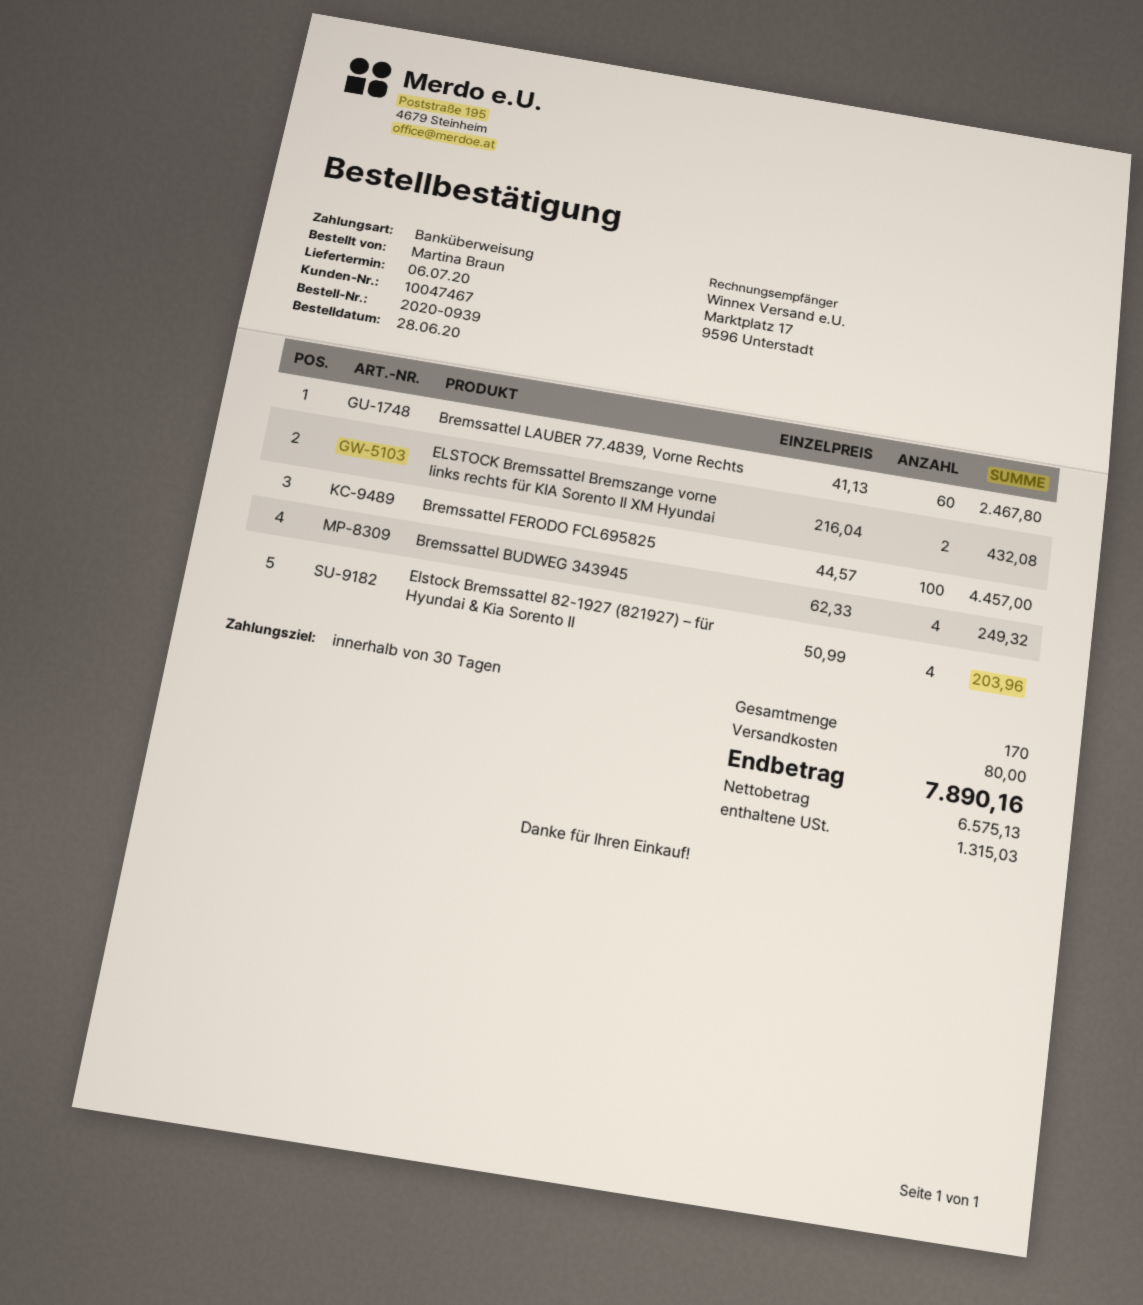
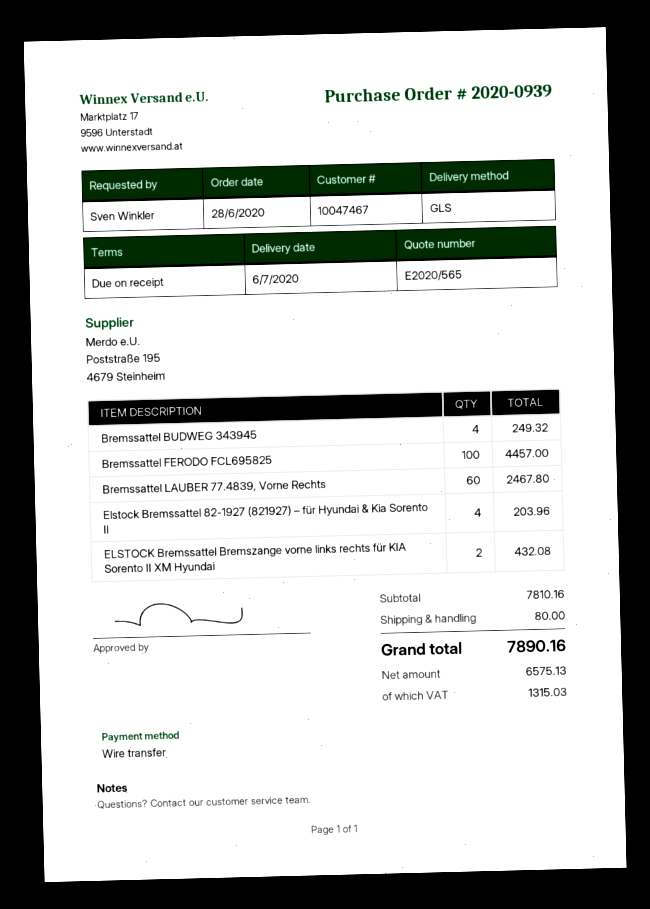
payment terms: 30 days -> on receipt
ordered by: Martina Braun -> Sven Winkler

